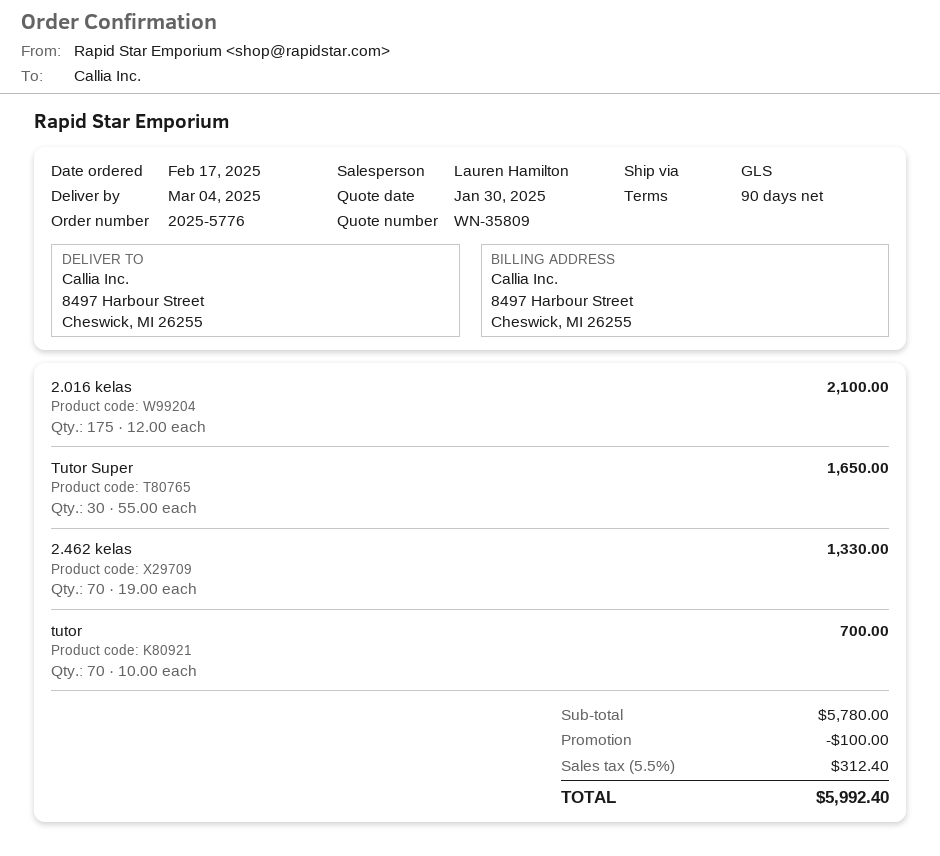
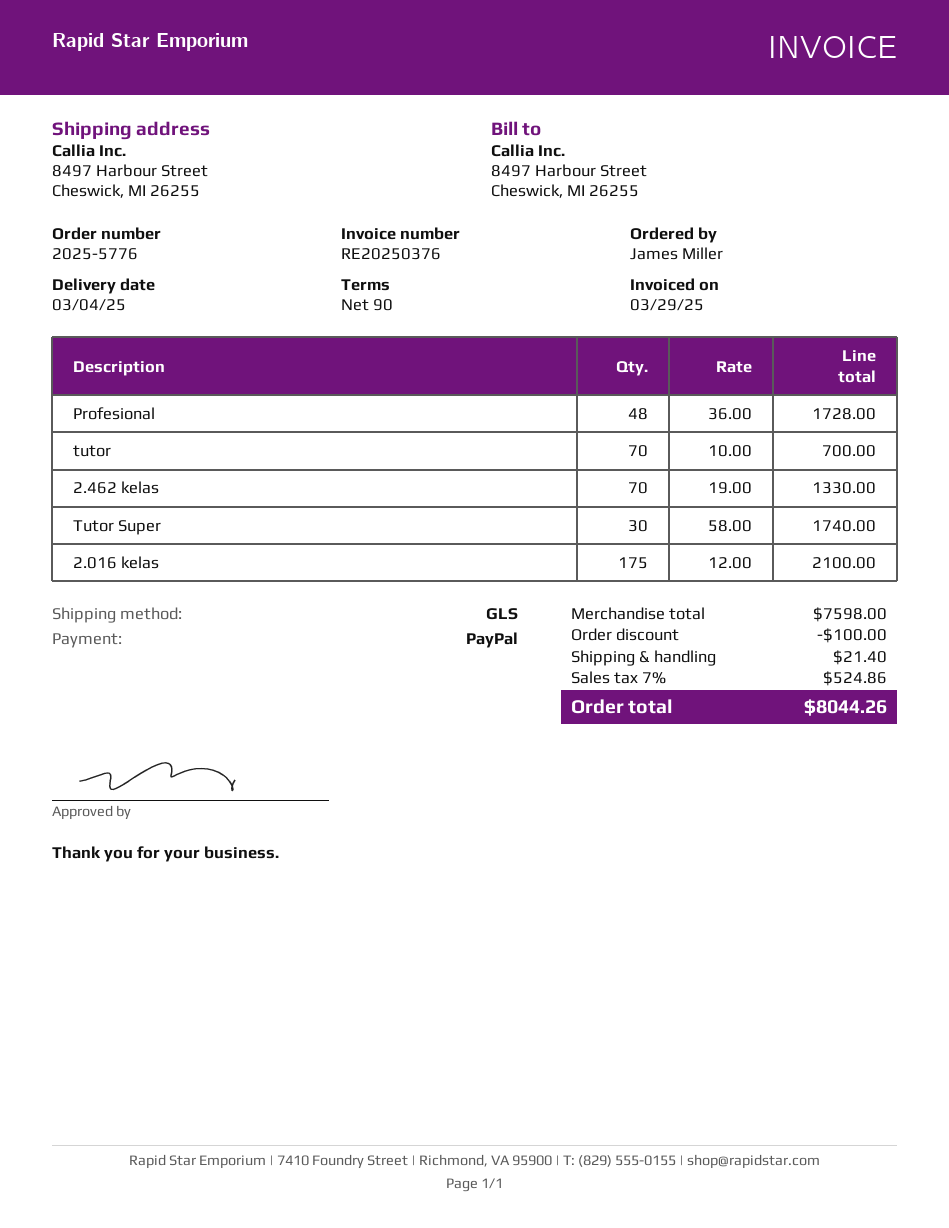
Tutor Super: 30 x 55.00 = 1650.00 -> 30 x 58.00 = 1740.00
Profesional: none -> 48 x 36.00 = 1728.00
subtotal: 5780.00 -> 7598.00
shipping: none -> 21.40
tax: 5.5% = 312.40 -> 7% = 524.86
total: 5992.40 -> 8044.26

